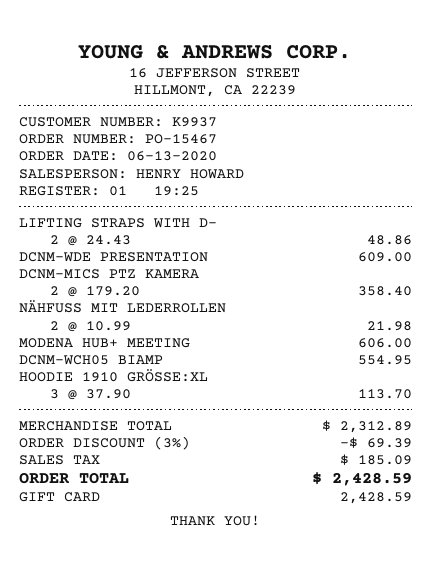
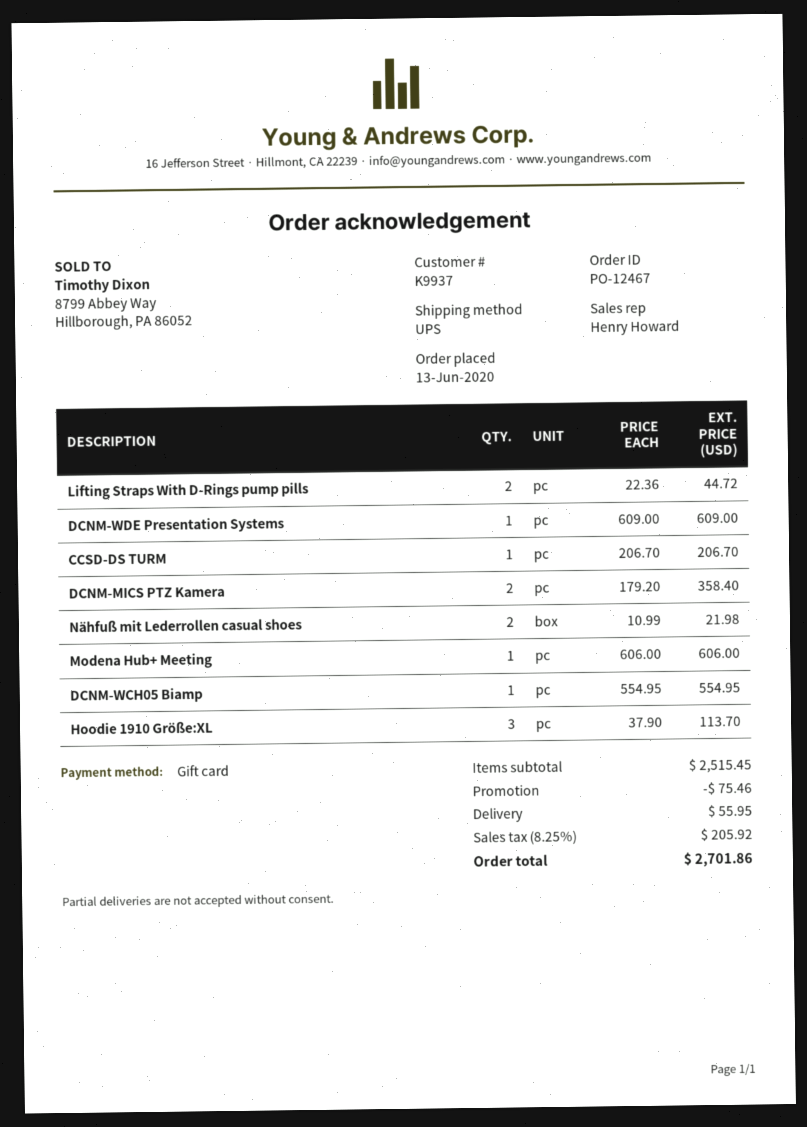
order number: PO-15467 -> PO-12467
LIFTING STRAPS WITH D-: 2 x 24.43 = 48.86 -> 2 x 22.36 = 44.72
CCSD-DS TURM: none -> 1 x 206.70 = 206.70
subtotal: 2312.89 -> 2515.45
discount: 69.39 -> 75.46
shipping: none -> 55.95
tax: 185.09 -> 205.92
total: 2428.59 -> 2701.86

